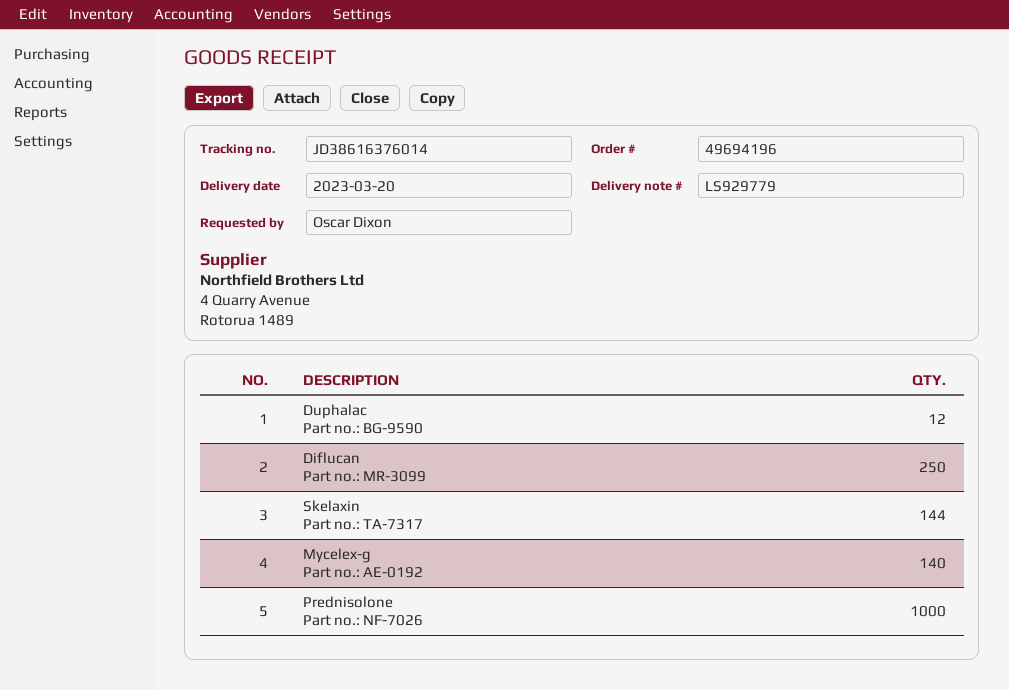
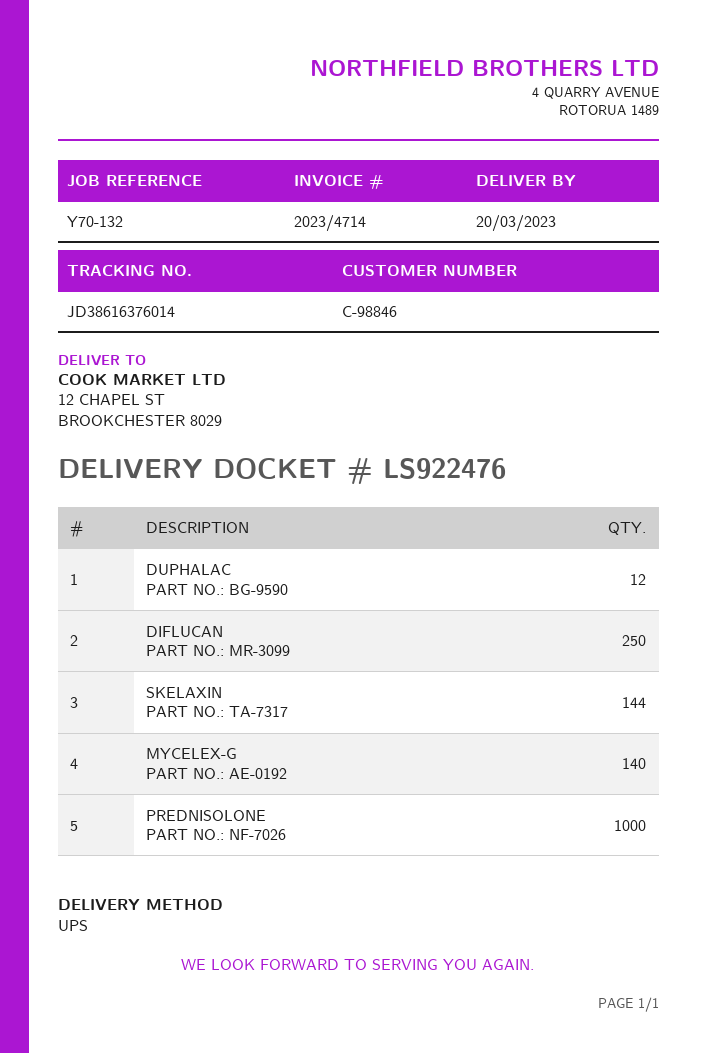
delivery note number: LS929779 -> LS922476

